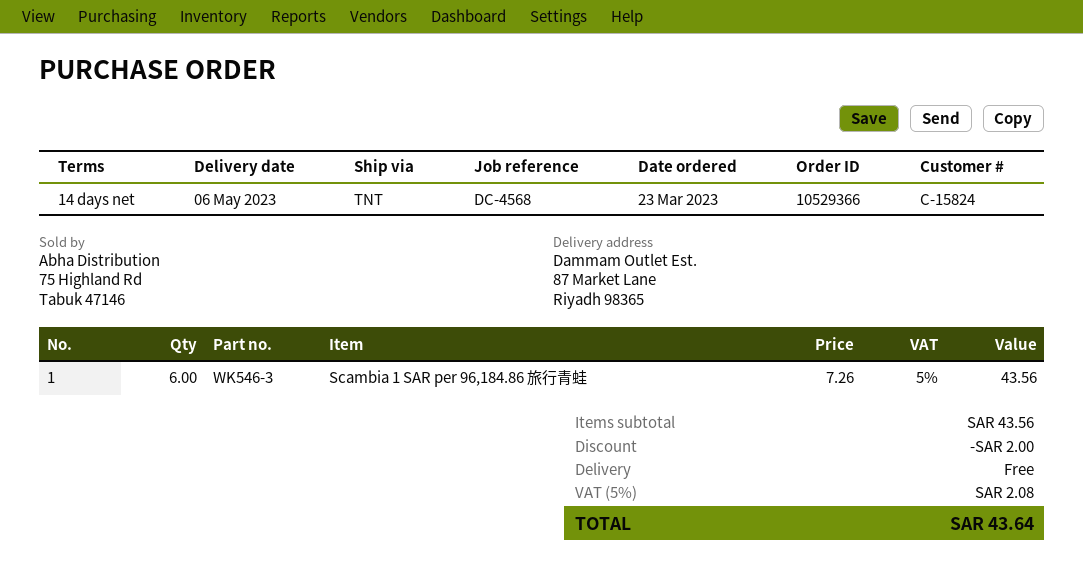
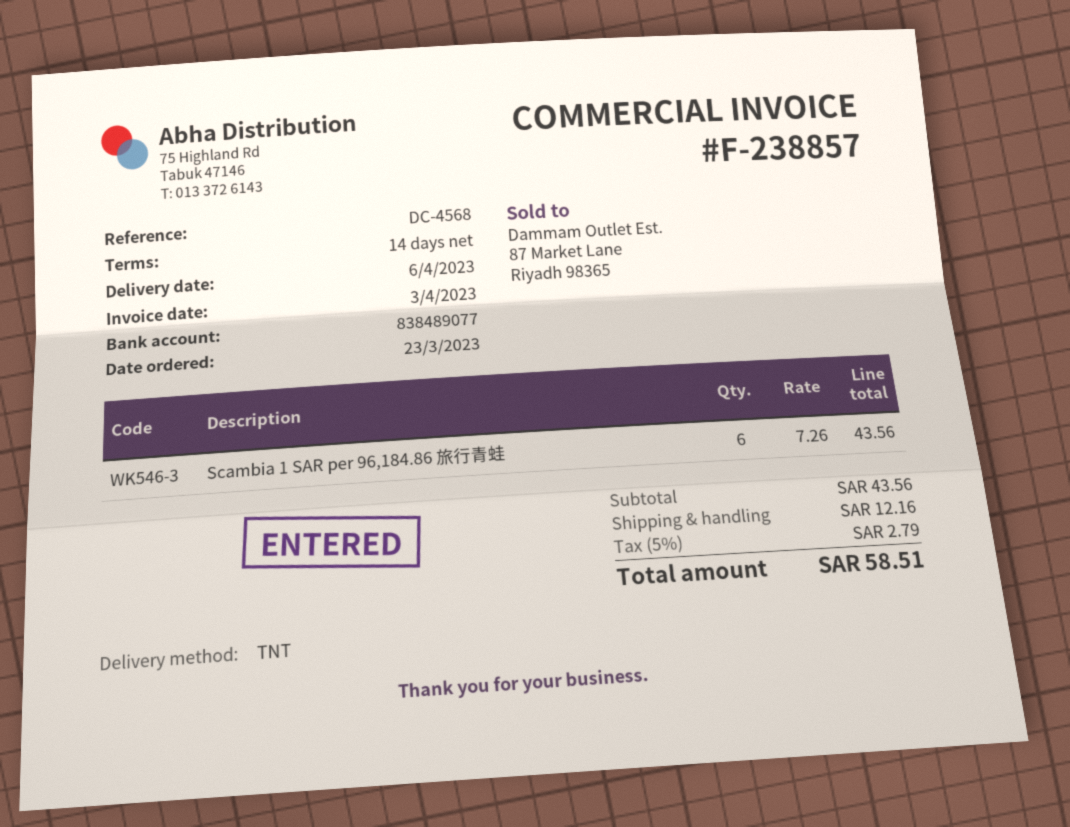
delivery date: 2023-05-06 -> 2023-04-06
discount: 2.00 -> none
shipping: 0.00 -> 12.16
tax: 5% = 2.08 -> 5% = 2.79
total: 43.64 -> 58.51

